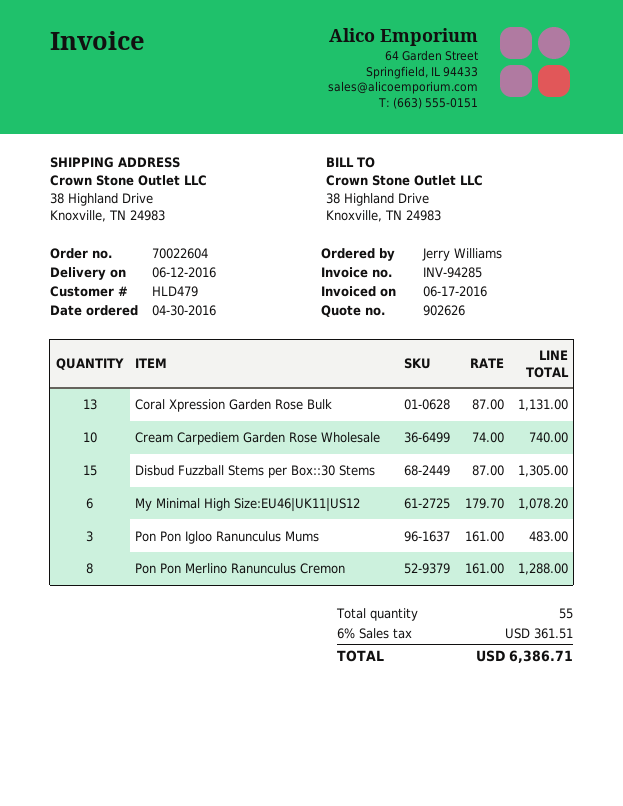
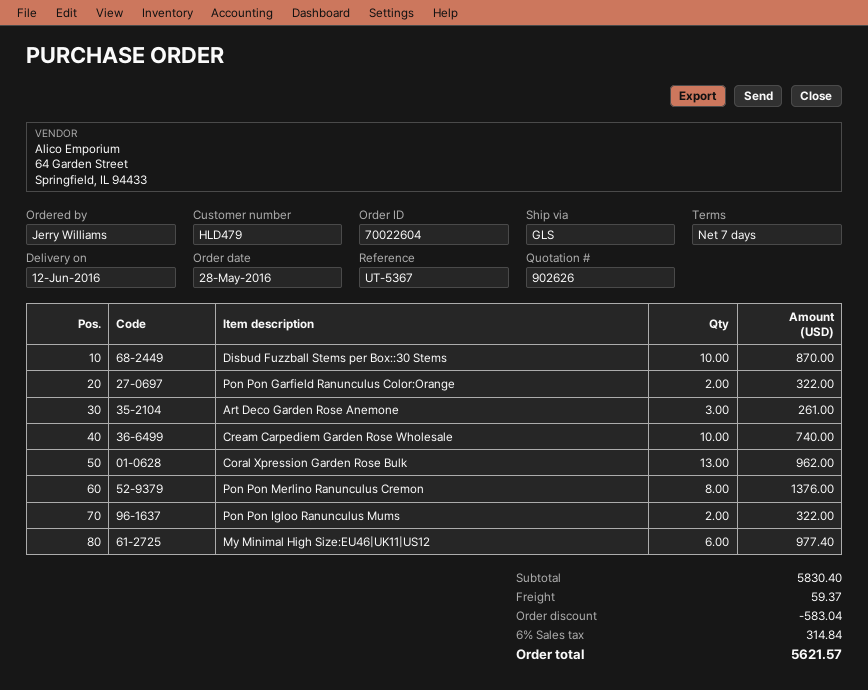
order date: 2016-04-30 -> 2016-05-28
Coral Xpression Garden Rose Bulk: 13 for 1131.00 -> 13 for 962.00
Disbud Fuzzball Stems per Box::30 Stems: 15 for 1305.00 -> 10 for 870.00
My Minimal High Size:EU46|UK11|US12: 6 for 1078.20 -> 6 for 977.40
Pon Pon Igloo Ranunculus Mums: 3 for 483.00 -> 2 for 322.00
Pon Pon Merlino Ranunculus Cremon: 8 for 1288.00 -> 8 for 1376.00
Pon Pon Garfield Ranunculus Color:Orange: none -> 2 for 322.00
Art Deco Garden Rose Anemone: none -> 3 for 261.00
discount: none -> 583.04
shipping: none -> 59.37
tax: 6% = 361.51 -> 6% = 314.84
total: 6386.71 -> 5621.57

